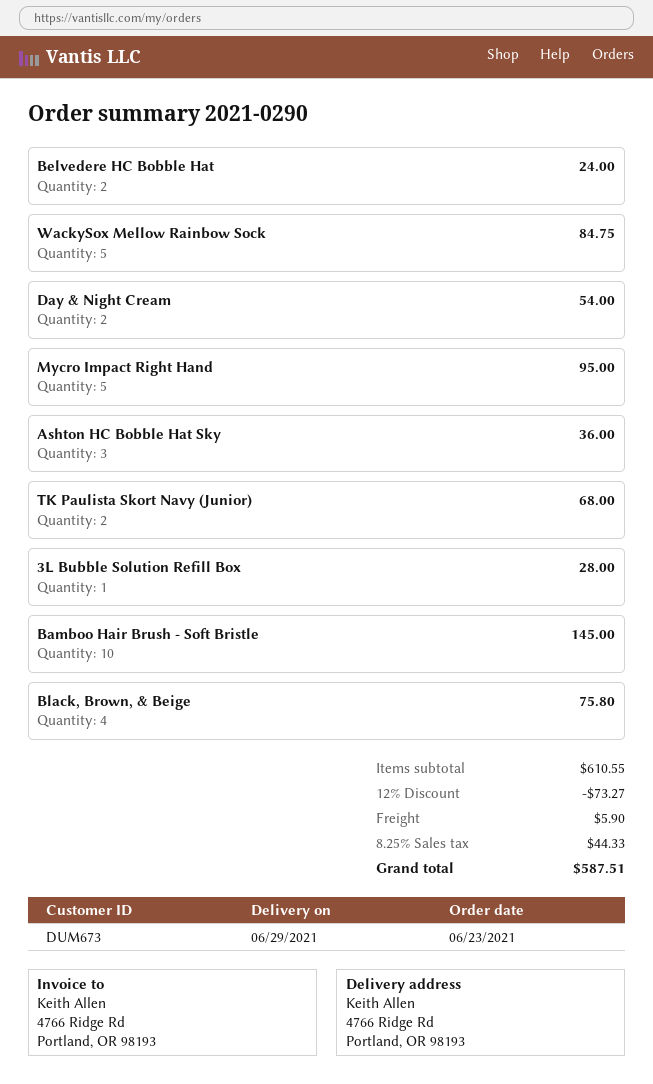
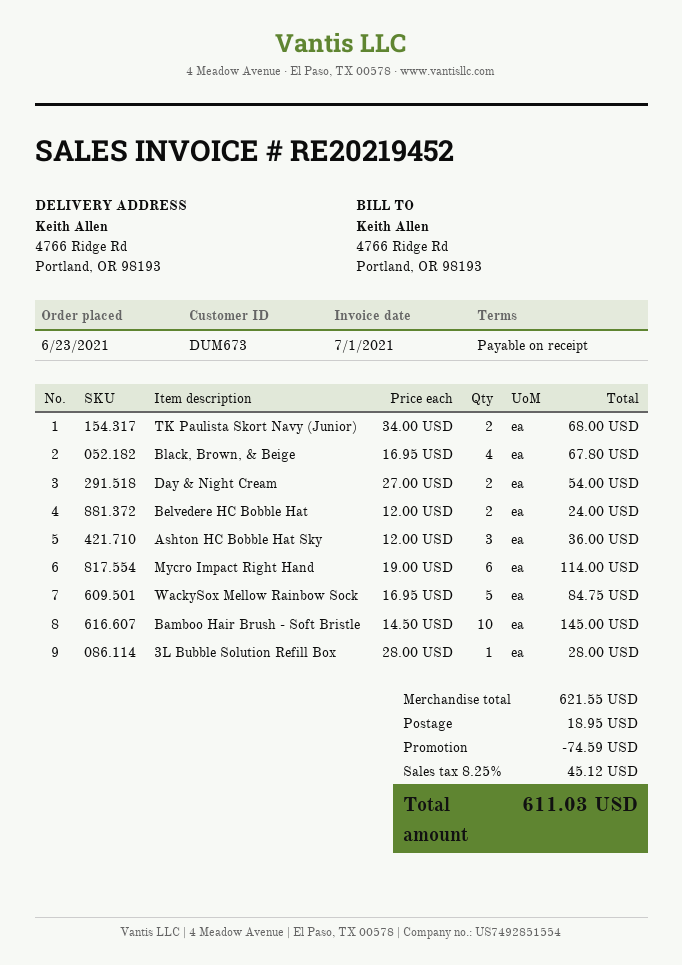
Mycro Impact Right Hand: 5 for 95.00 -> 6 for 114.00
Black, Brown, & Beige: 4 for 75.80 -> 4 for 67.80
subtotal: 610.55 -> 621.55
discount: 73.27 -> 74.59
shipping: 5.90 -> 18.95
tax: 8.25% = 44.33 -> 8.25% = 45.12
total: 587.51 -> 611.03

